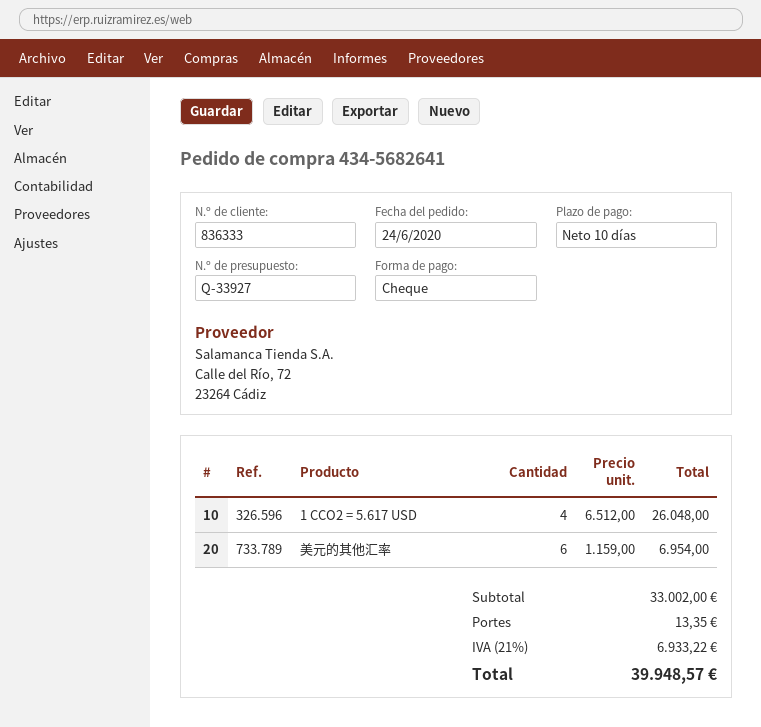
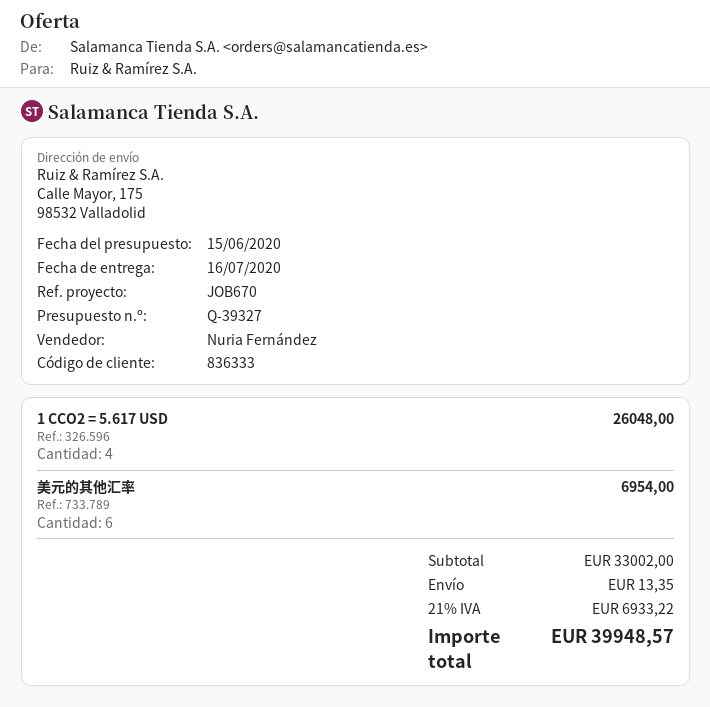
quote number: Q-33927 -> Q-39327

